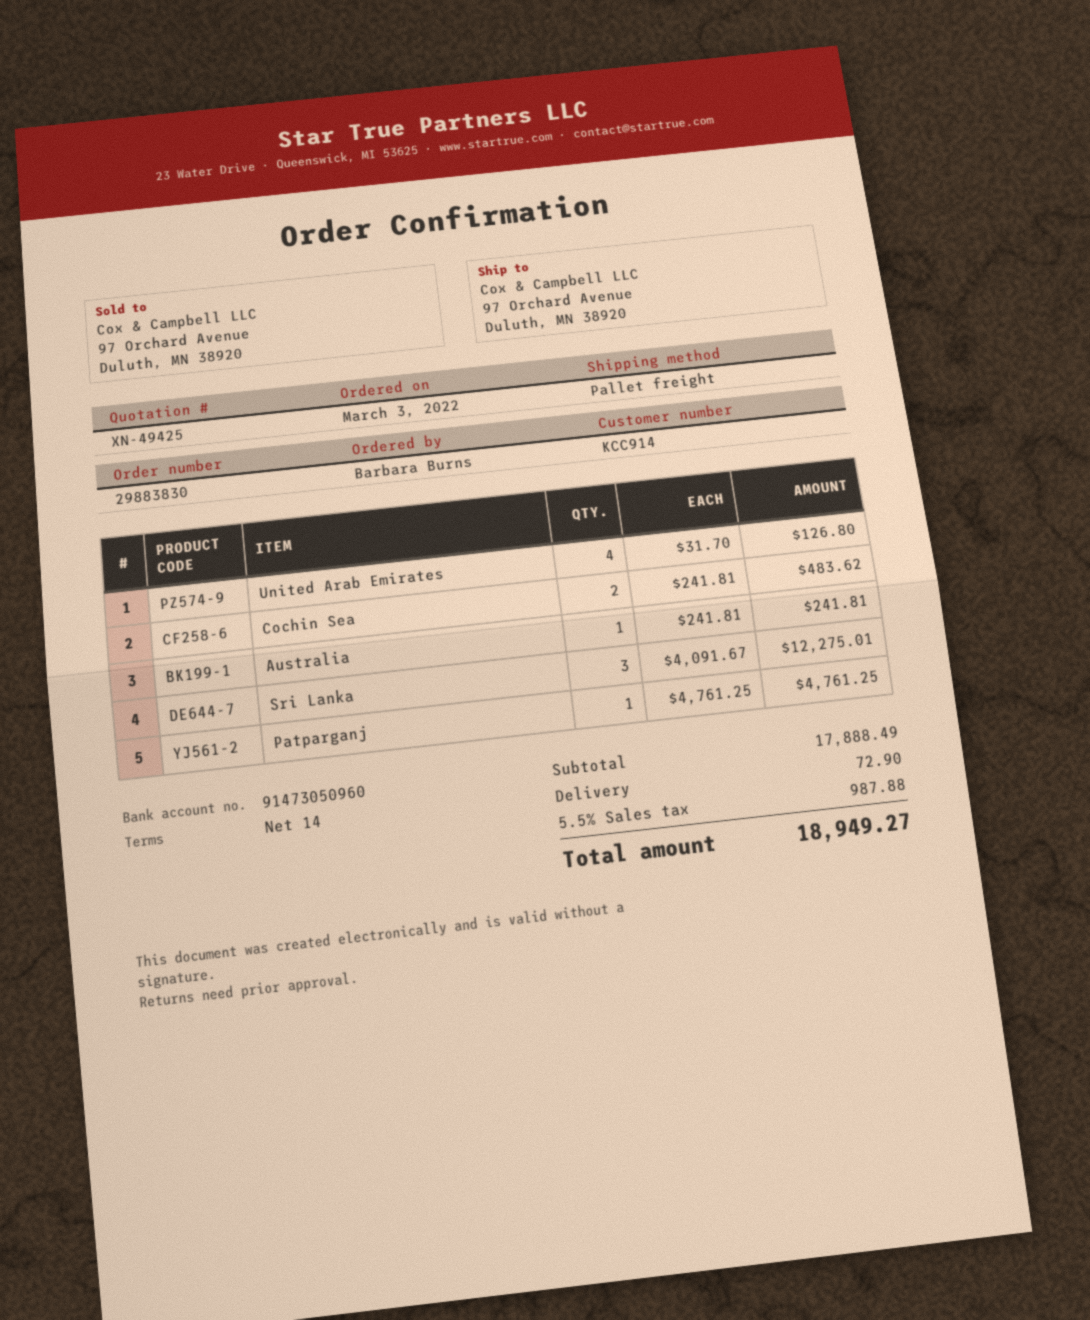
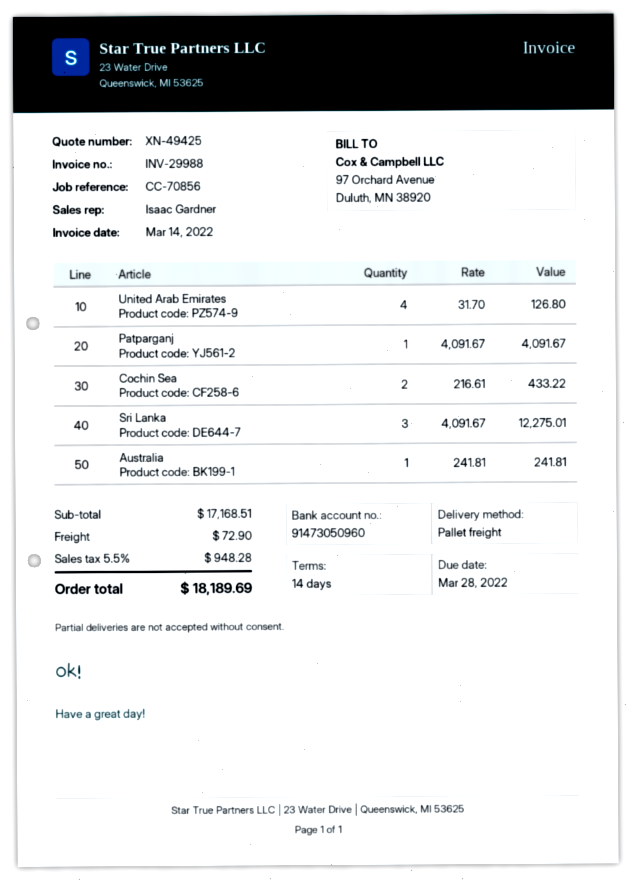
Cochin Sea: 2 x 241.81 = 483.62 -> 2 x 216.61 = 433.22
Patparganj: 1 x 4761.25 = 4761.25 -> 1 x 4091.67 = 4091.67
subtotal: 17888.49 -> 17168.51
tax: 5.5% = 987.88 -> 5.5% = 948.28
total: 18949.27 -> 18189.69

